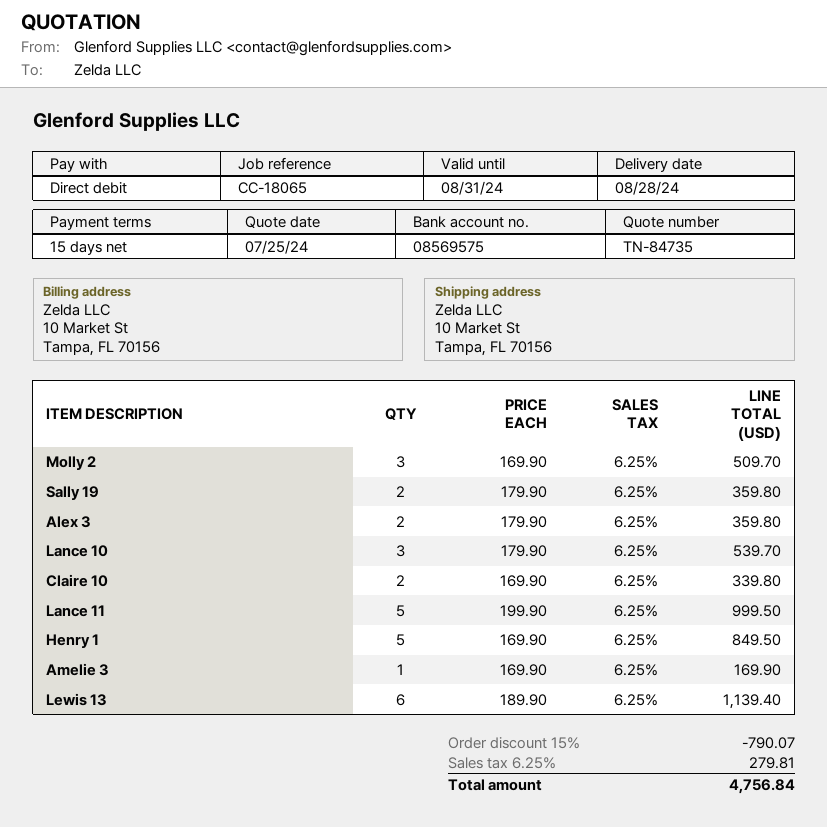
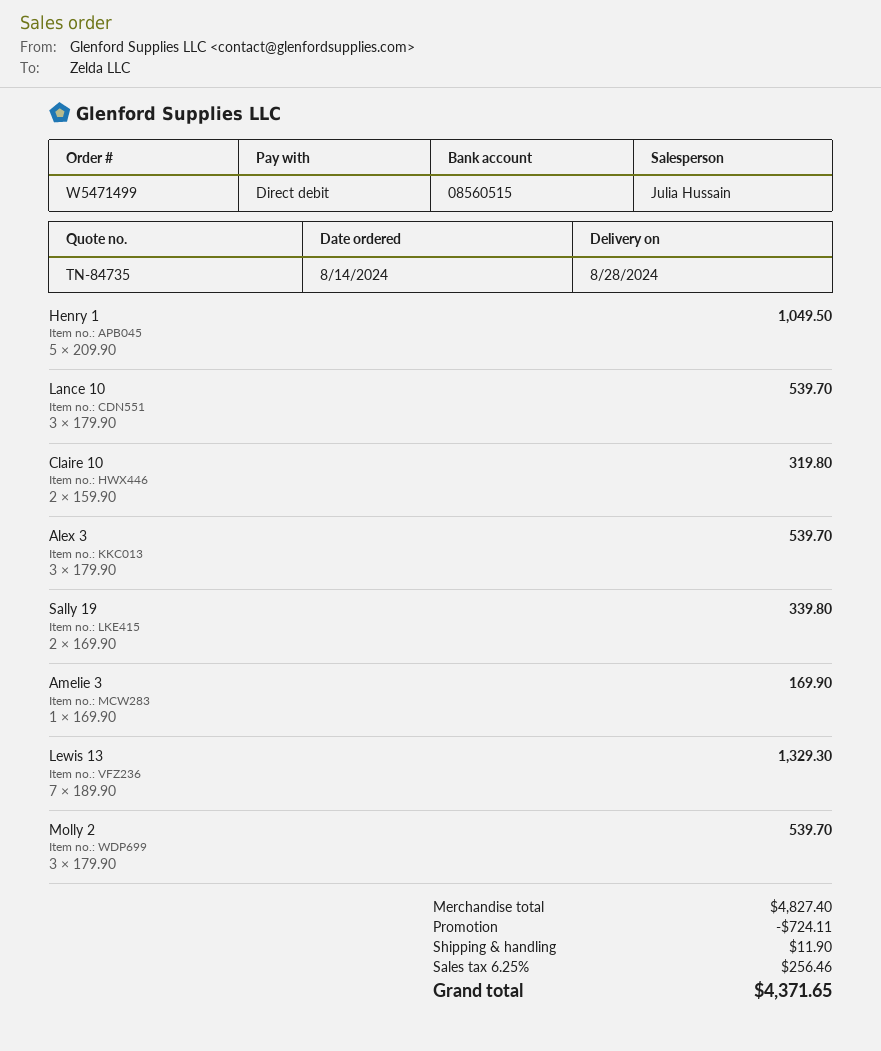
bank account: 08569575 -> 08560515
Molly 2: 3 x 169.90 = 509.70 -> 3 x 179.90 = 539.70
Sally 19: 2 x 179.90 = 359.80 -> 2 x 169.90 = 339.80
Alex 3: 2 x 179.90 = 359.80 -> 3 x 179.90 = 539.70
Claire 10: 2 x 169.90 = 339.80 -> 2 x 159.90 = 319.80
Lance 11: 5 x 199.90 = 999.50 -> none
Henry 1: 5 x 169.90 = 849.50 -> 5 x 209.90 = 1049.50
Lewis 13: 6 x 189.90 = 1139.40 -> 7 x 189.90 = 1329.30
discount: 790.07 -> 724.11
shipping: none -> 11.90
tax: 6.25% = 279.81 -> 6.25% = 256.46
total: 4756.84 -> 4371.65

